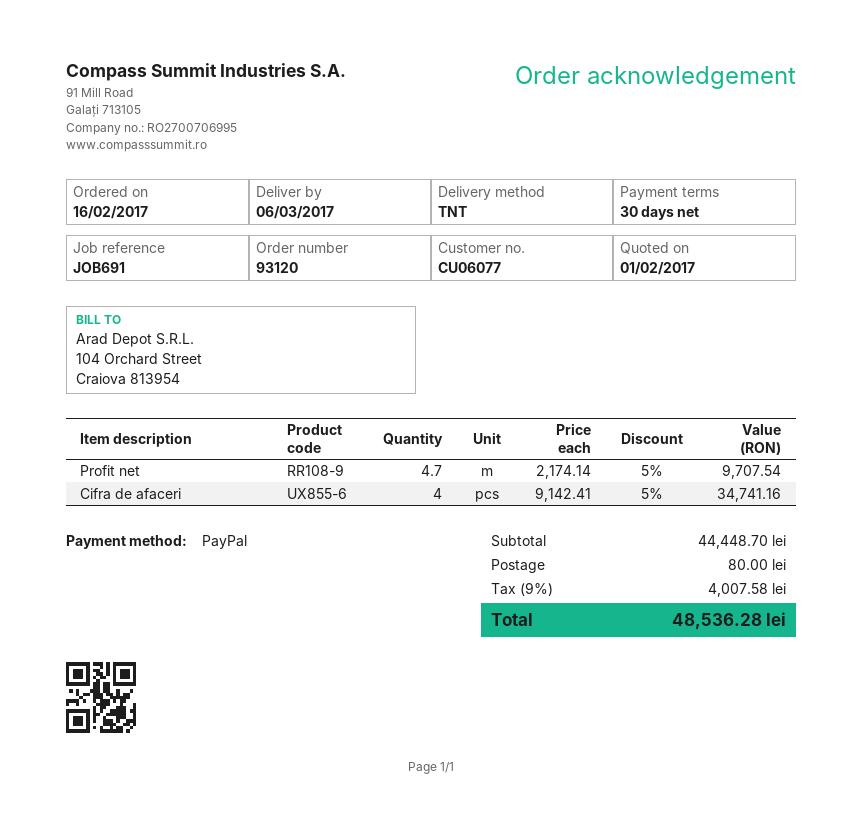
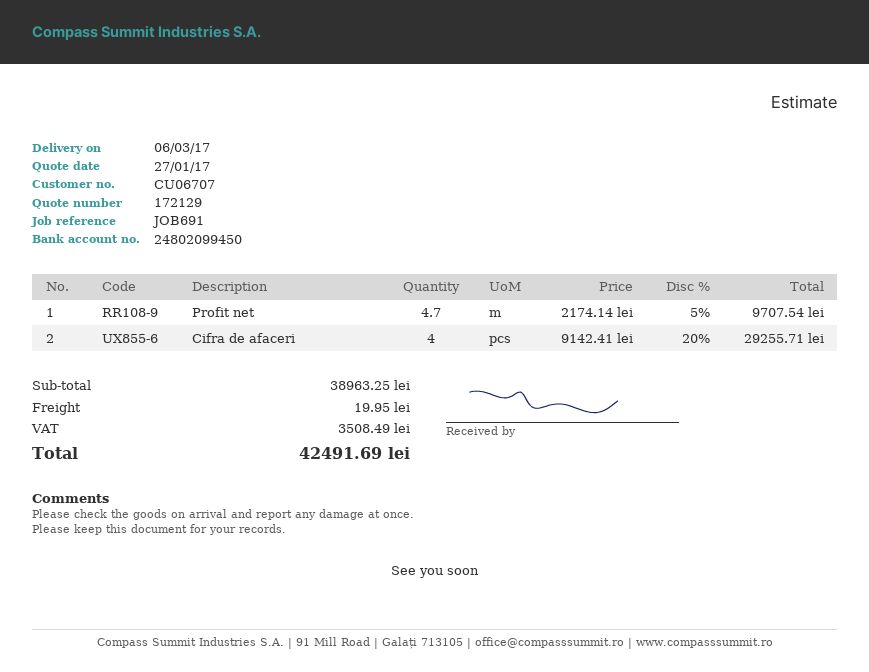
quote date: 2017-02-01 -> 2017-01-27
customer number: CU06077 -> CU06707
Cifra de afaceri: 4 x 9142.41 - 5% = 34741.16 -> 4 x 9142.41 - 20% = 29255.71
subtotal: 44448.70 -> 38963.25
shipping: 80.00 -> 19.95
tax: 4007.58 -> 3508.49
total: 48536.28 -> 42491.69

